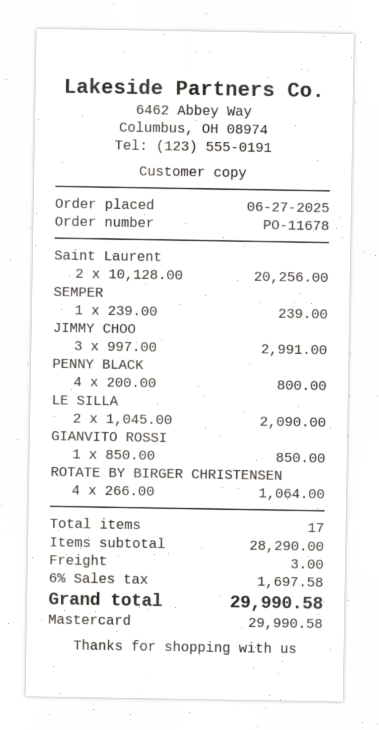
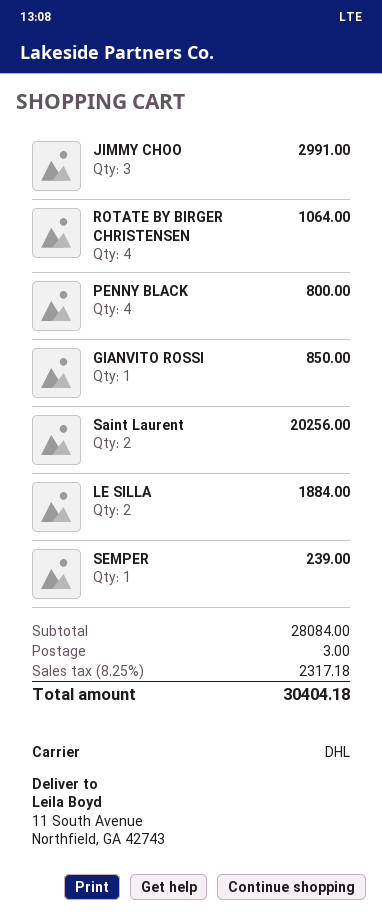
LE SILLA: 2 for 2090.00 -> 2 for 1884.00
subtotal: 28290.00 -> 28084.00
tax: 6% = 1697.58 -> 8.25% = 2317.18
total: 29990.58 -> 30404.18

